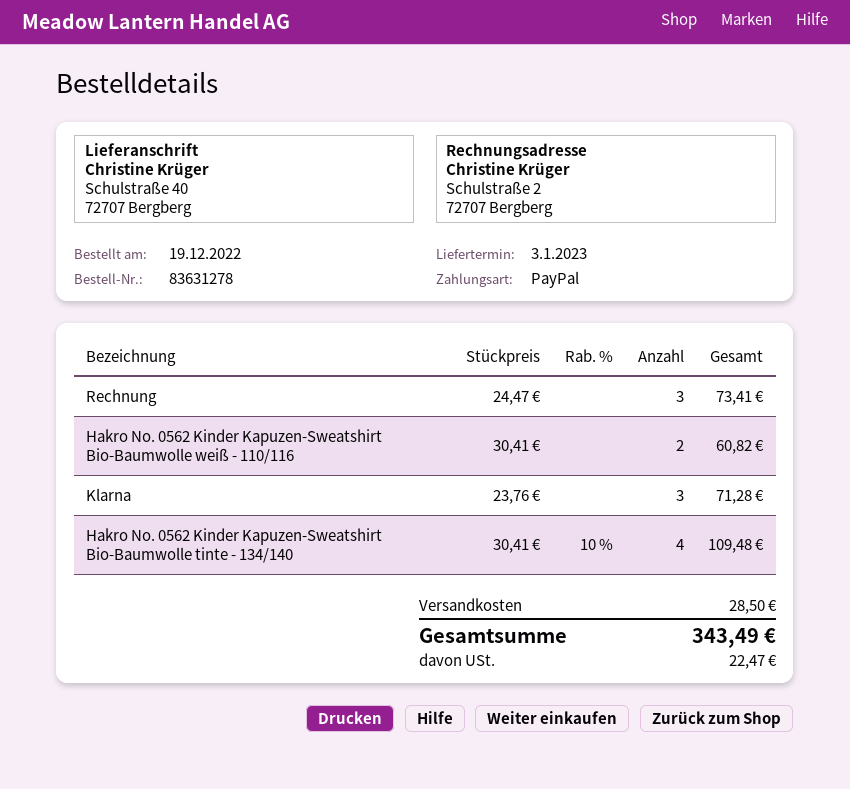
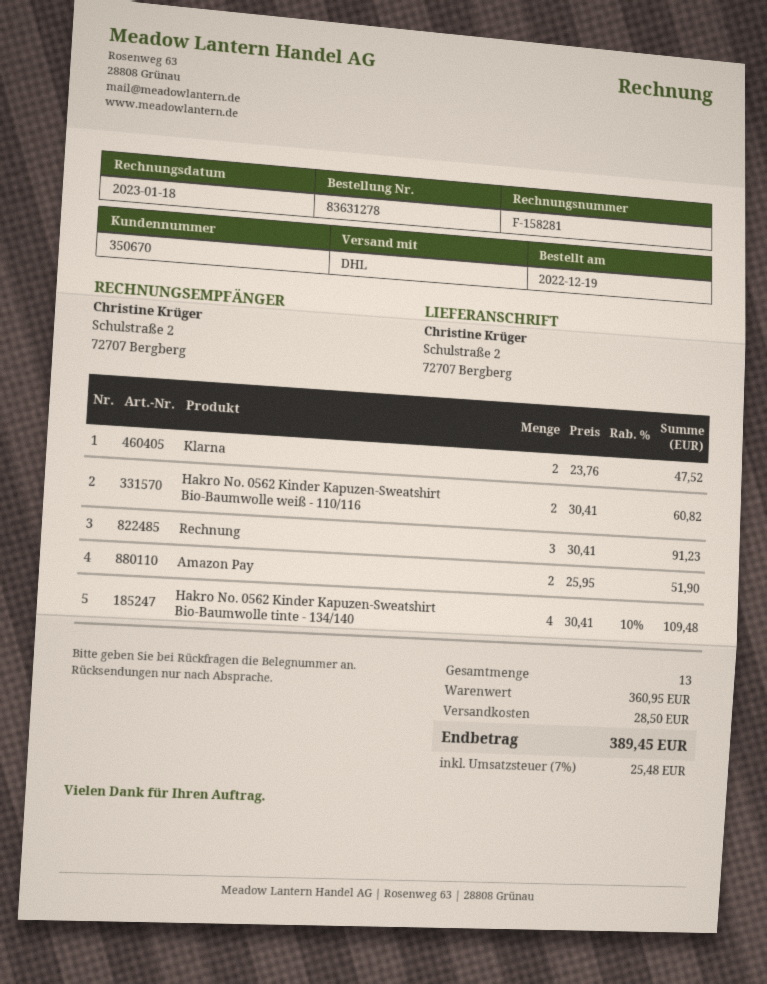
ship to: Schulstraße 40, 72707 Bergberg -> Schulstraße 2, 72707 Bergberg
Rechnung: 3 x 24.47 = 73.41 -> 3 x 30.41 = 91.23
Klarna: 3 x 23.76 = 71.28 -> 2 x 23.76 = 47.52
Amazon Pay: none -> 2 x 25.95 = 51.90
tax: 22.47 -> 25.48
total: 343.49 -> 389.45

